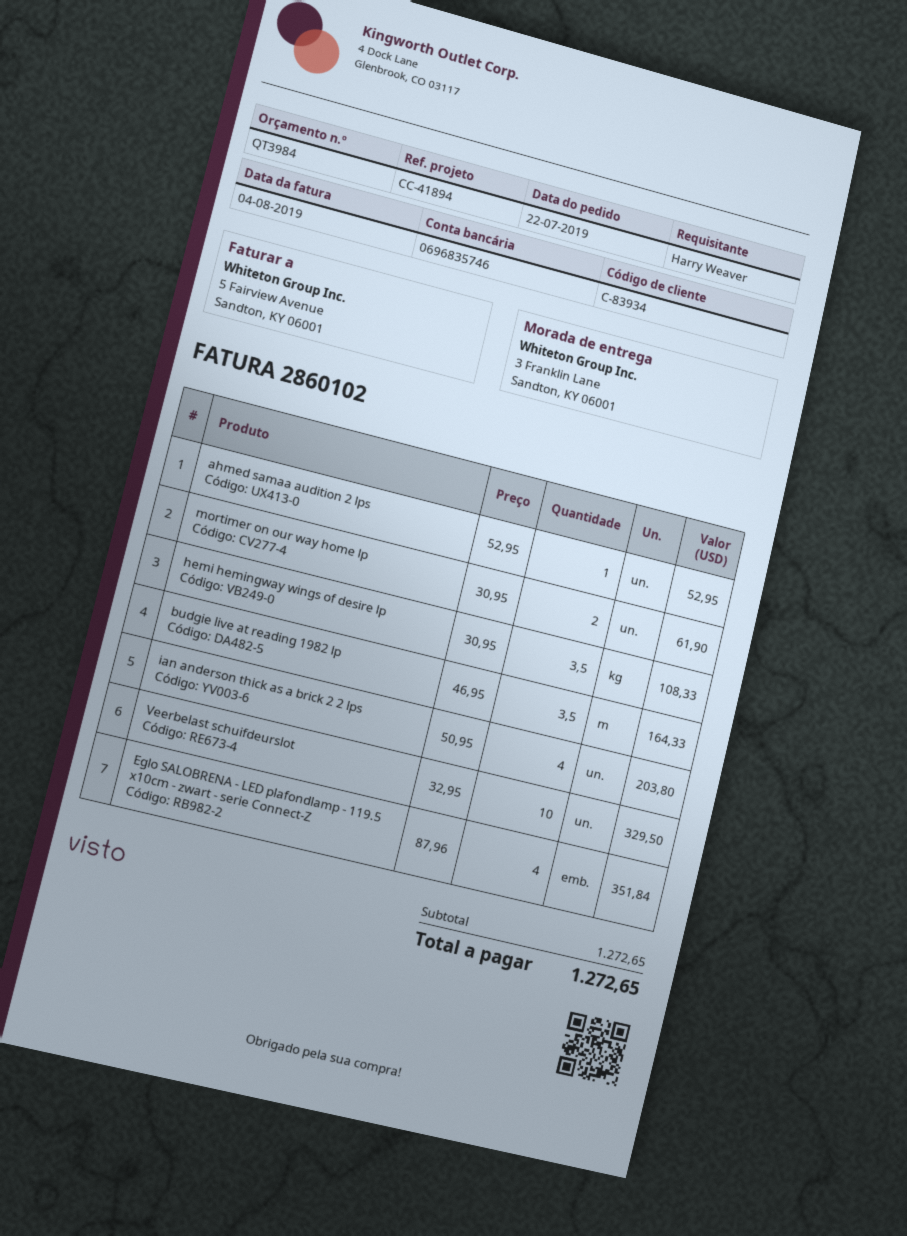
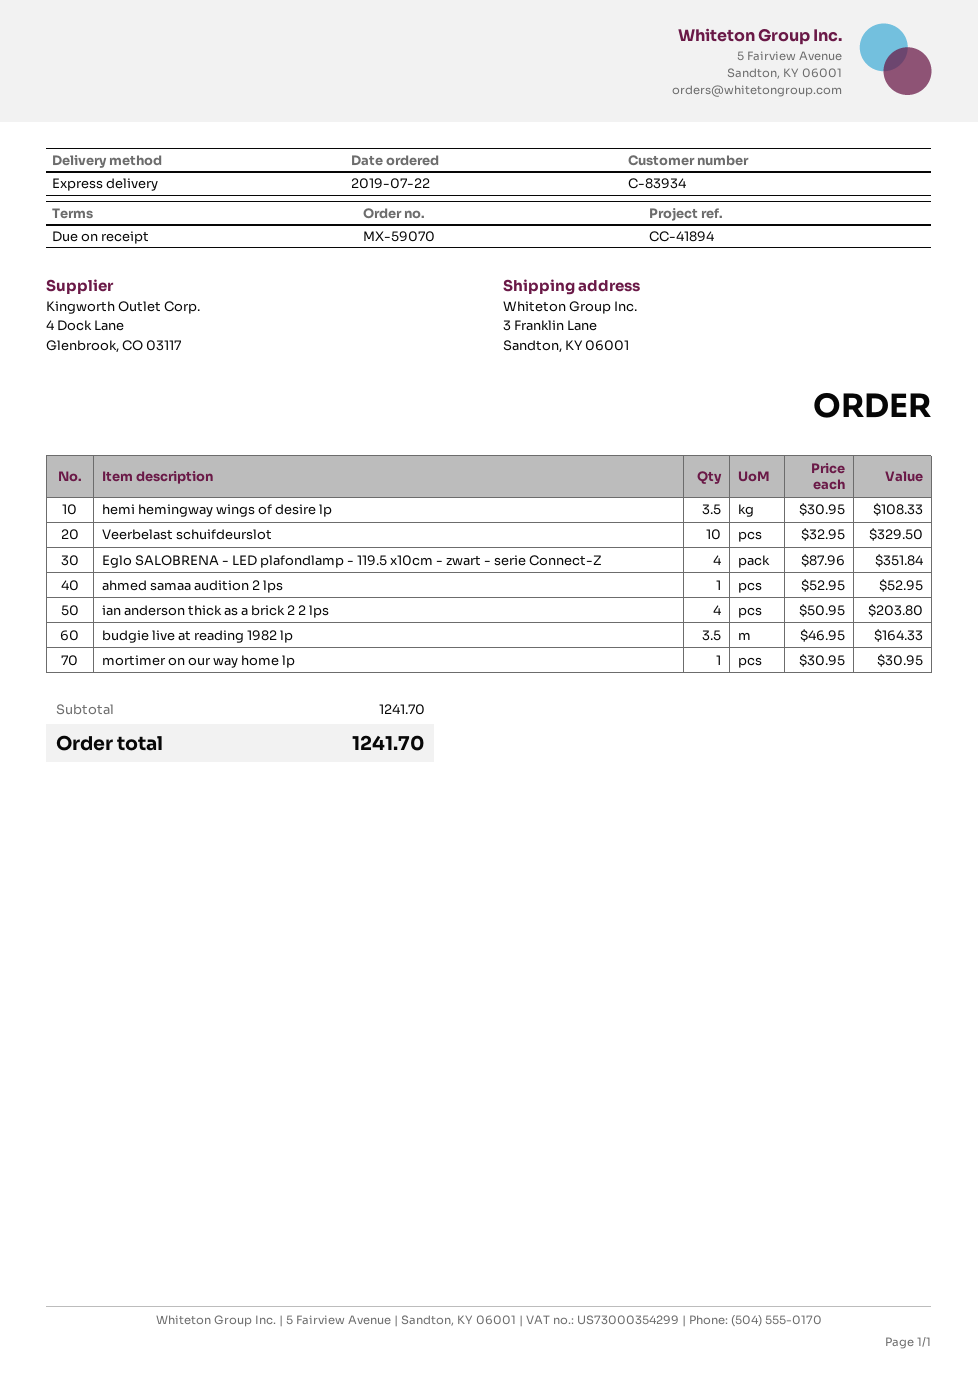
mortimer on our way home lp: 2 x 30.95 = 61.90 -> 1 x 30.95 = 30.95
subtotal: 1272.65 -> 1241.70
total: 1272.65 -> 1241.70

